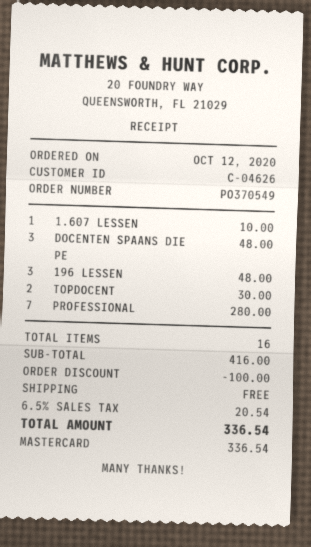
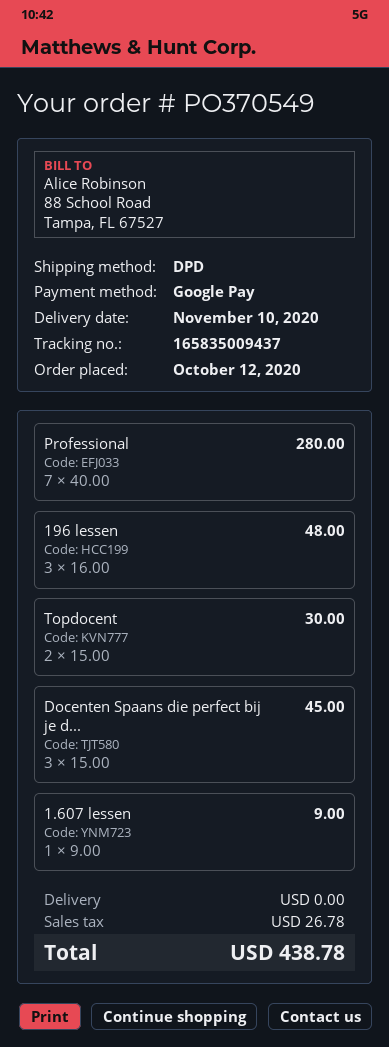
payment method: Mastercard -> Google Pay
1.607 LESSEN: 1 for 10.00 -> 1 for 9.00
DOCENTEN SPAANS DIE PE: 3 for 48.00 -> 3 for 45.00
discount: 100.00 -> none
tax: 20.54 -> 26.78
total: 336.54 -> 438.78

